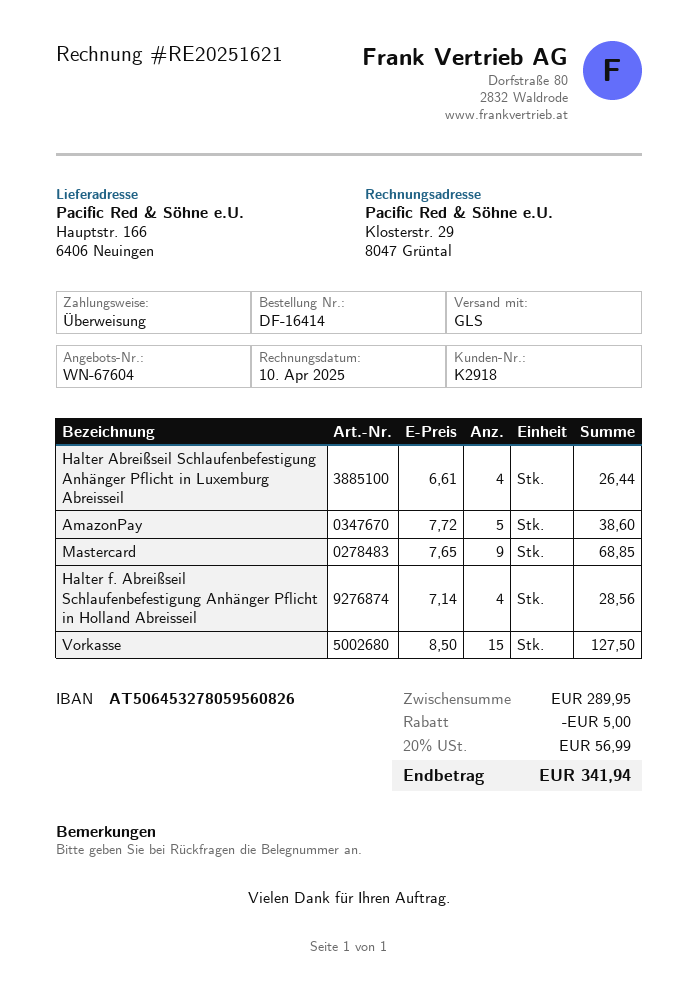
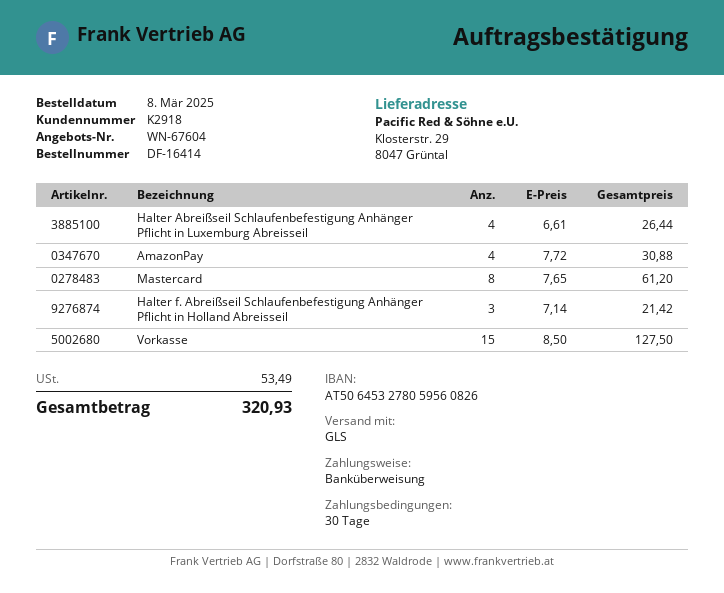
ship to: Hauptstr. 166, 6406 Neuingen -> Klosterstr. 29, 8047 Grüntal
AmazonPay: 5 x 7.72 = 38.60 -> 4 x 7.72 = 30.88
Mastercard: 9 x 7.65 = 68.85 -> 8 x 7.65 = 61.20
Halter f. Abreißseil Schlaufenbefestigung Anhänger Pflicht in Holland Abreisseil: 4 x 7.14 = 28.56 -> 3 x 7.14 = 21.42
discount: 5.00 -> none
tax: 56.99 -> 53.49
total: 341.94 -> 320.93

